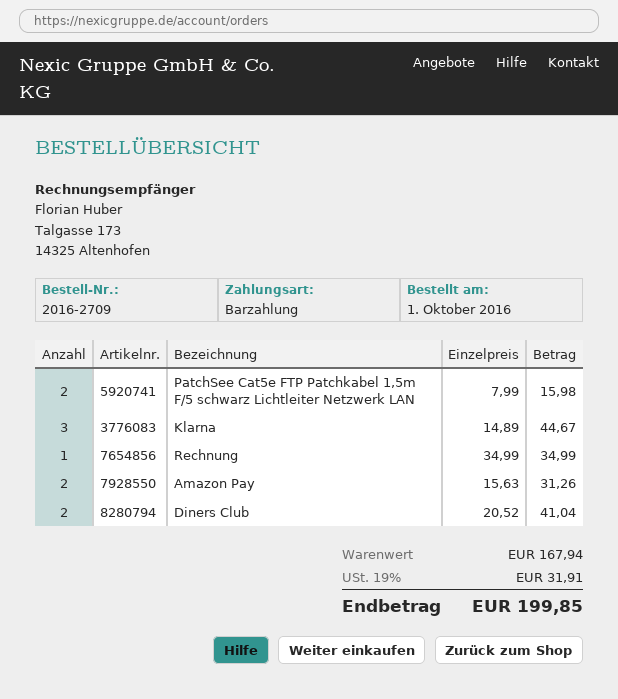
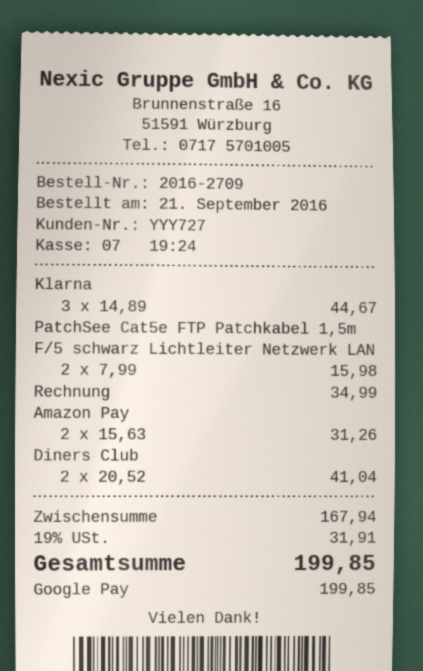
order date: 2016-10-01 -> 2016-09-21
payment method: cash -> Google Pay

